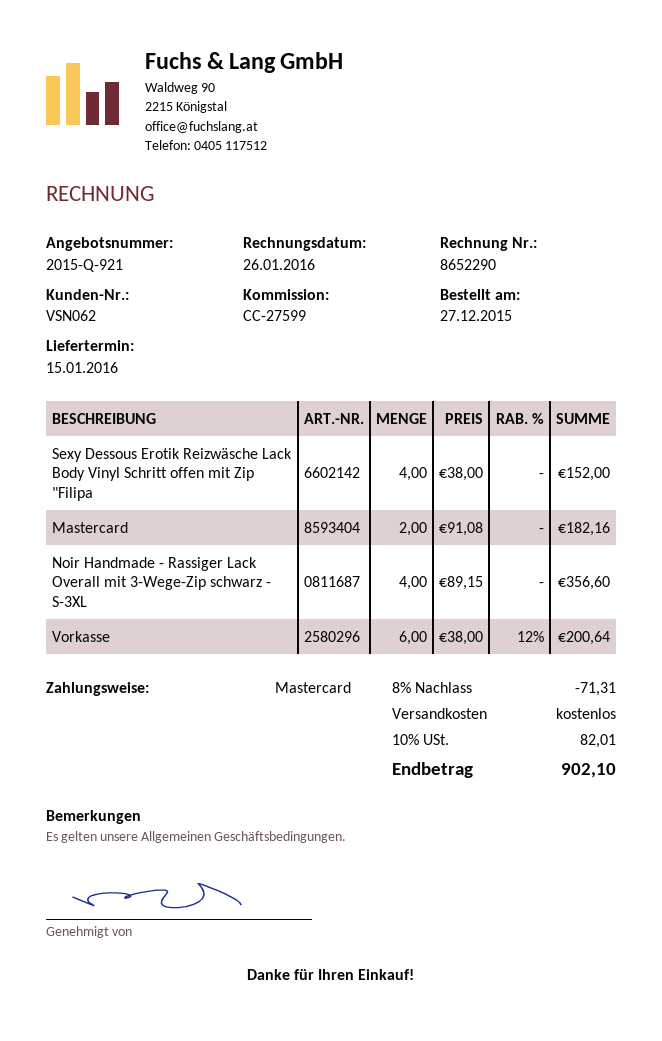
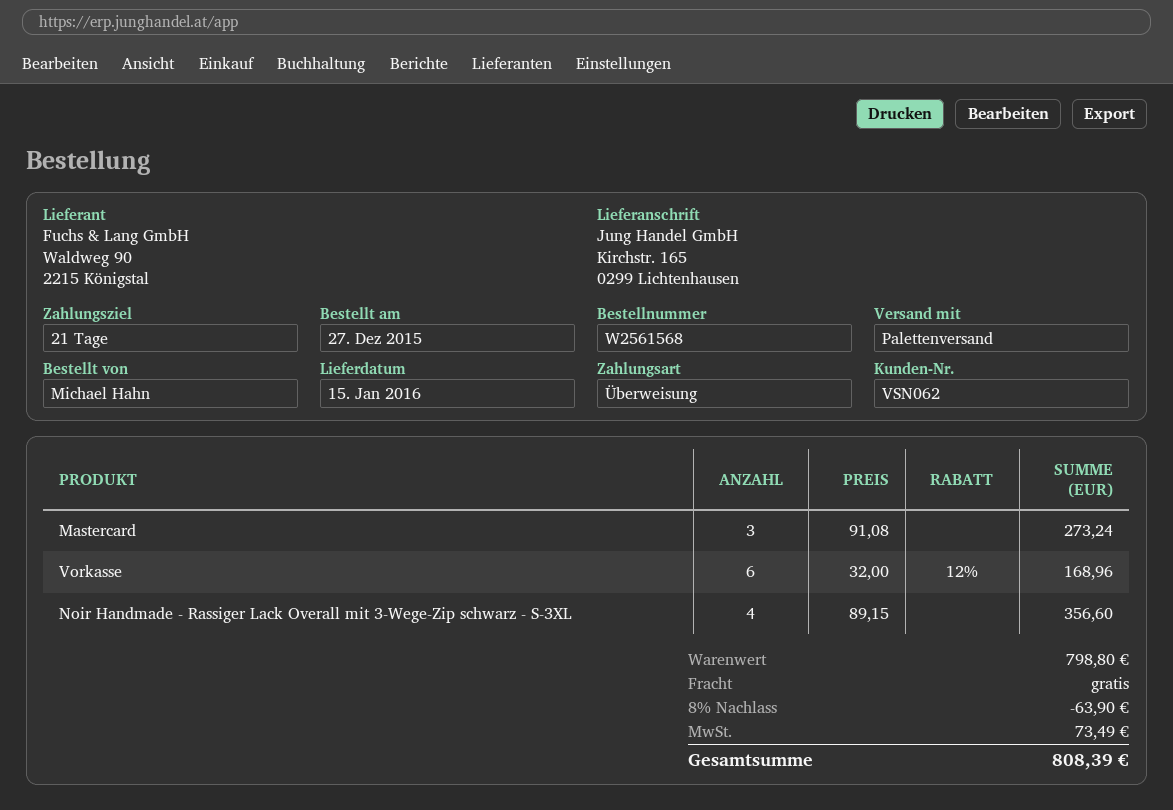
payment method: Mastercard -> bank transfer
Sexy Dessous Erotik Reizwäsche Lack Body Vinyl Schritt offen mit Zip "Filipa: 4 x 38.00 = 152.00 -> none
Mastercard: 2 x 91.08 = 182.16 -> 3 x 91.08 = 273.24
Vorkasse: 6 x 38.00 - 12% = 200.64 -> 6 x 32.00 - 12% = 168.96
discount: 8% = 71.31 -> 8% = 63.90
tax: 82.01 -> 73.49
total: 902.10 -> 808.39

